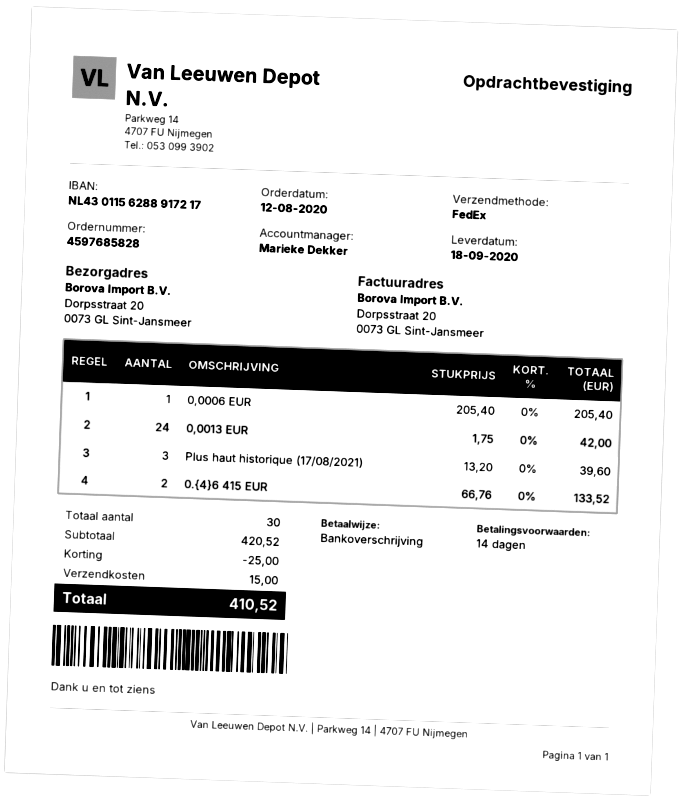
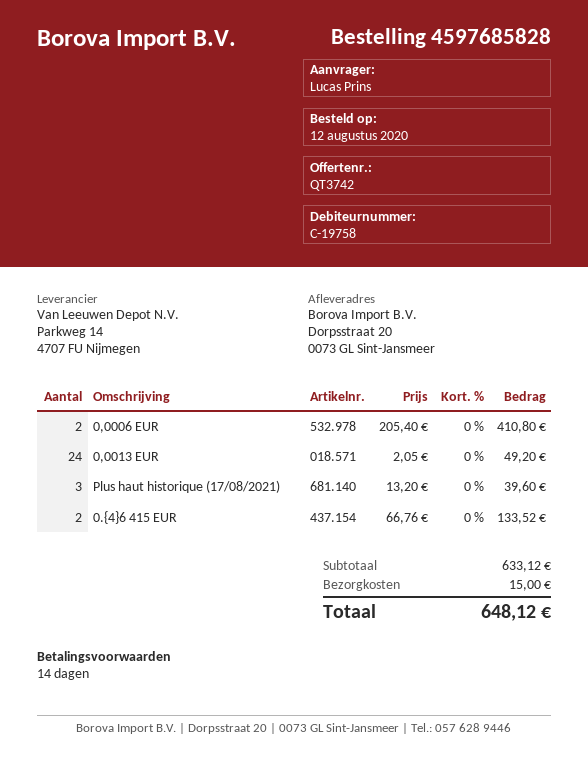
0,0006 EUR: 1 x 205.40 = 205.40 -> 2 x 205.40 = 410.80
0,0013 EUR: 24 x 1.75 = 42.00 -> 24 x 2.05 = 49.20
subtotal: 420.52 -> 633.12
discount: 25.00 -> none
total: 410.52 -> 648.12

